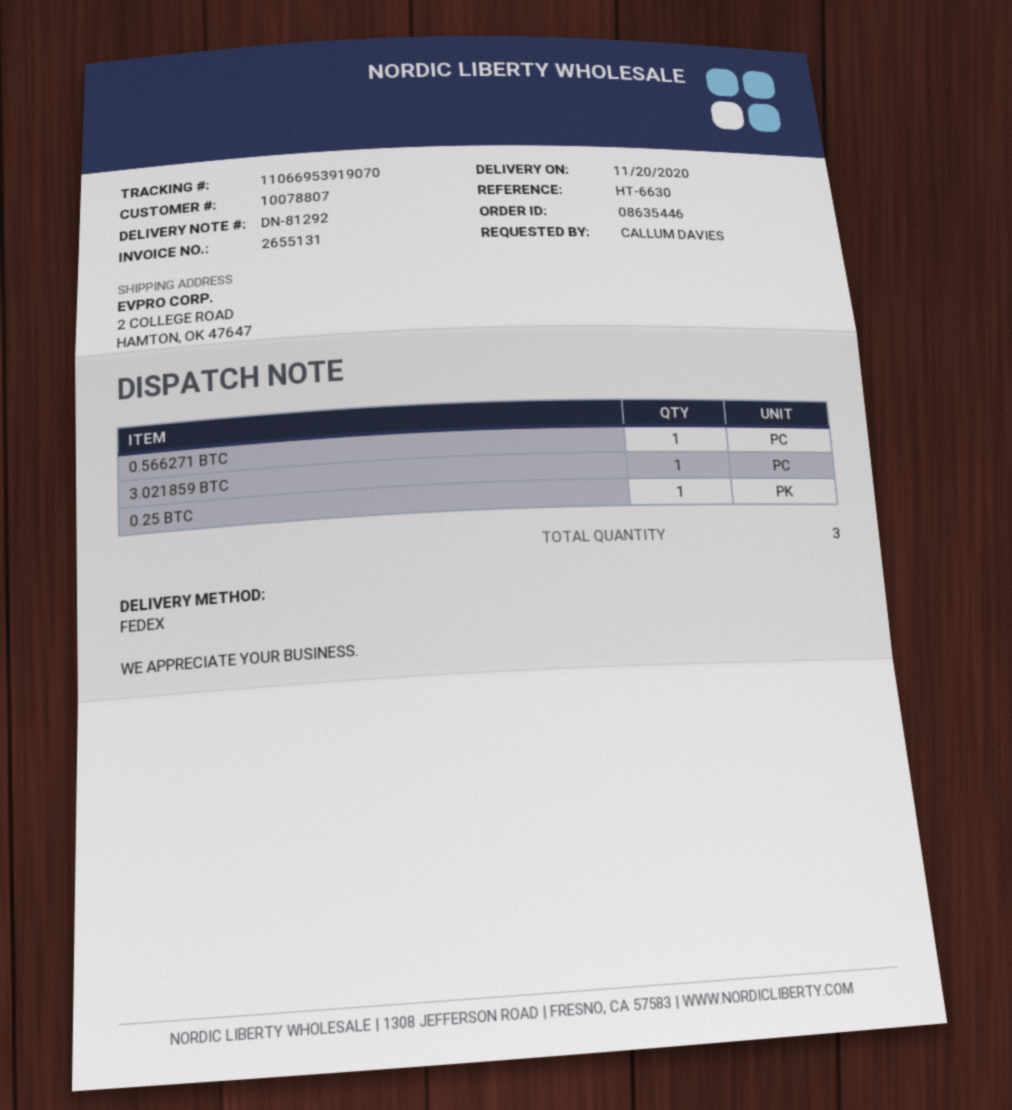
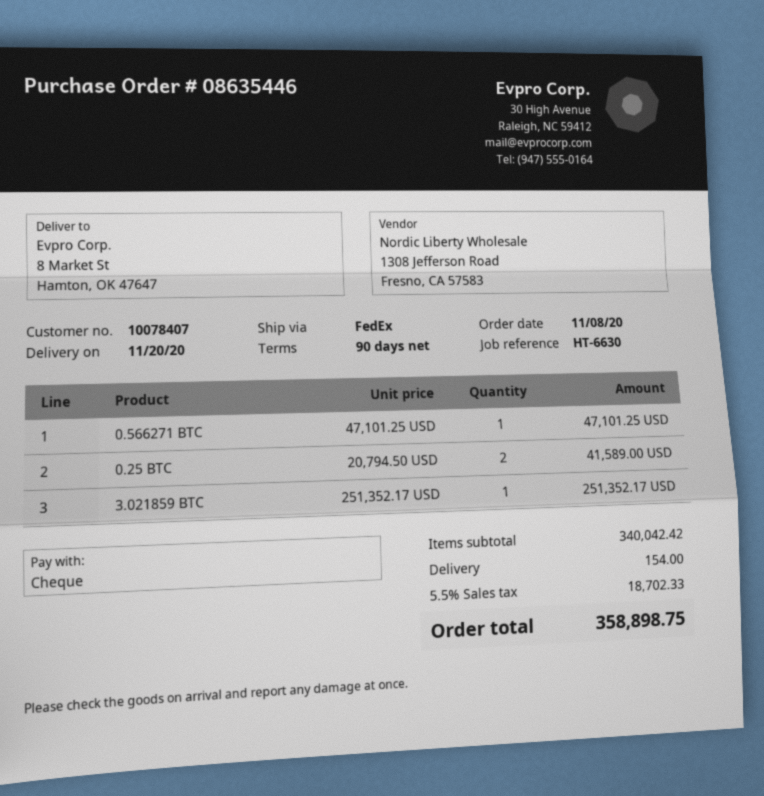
customer number: 10078807 -> 10078407
ship to: 2 COLLEGE ROAD, HAMTON, OK 47647 -> 8 Market St, Hamton, OK 47647
0.25 BTC: 1 -> 2

